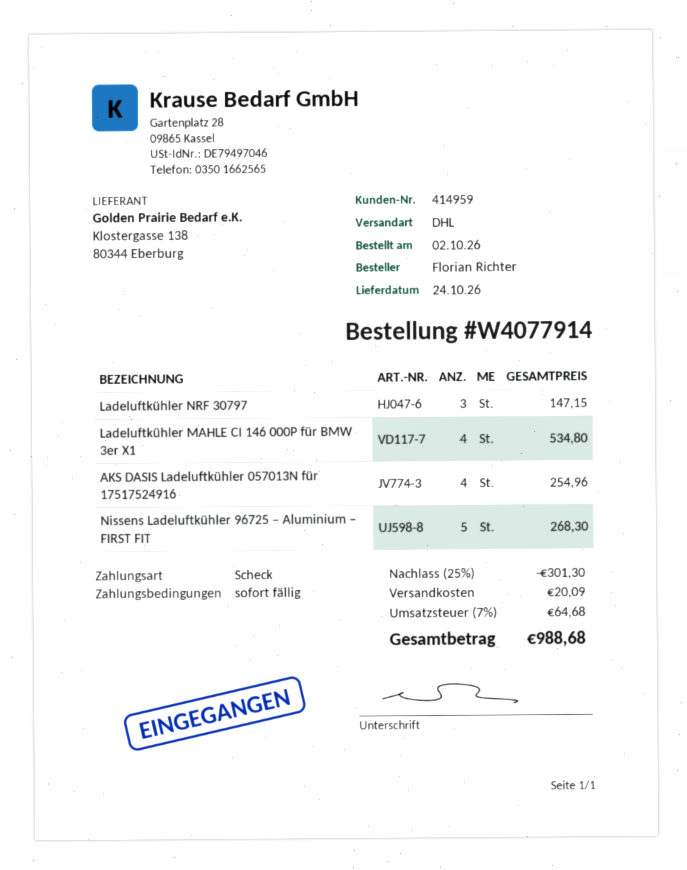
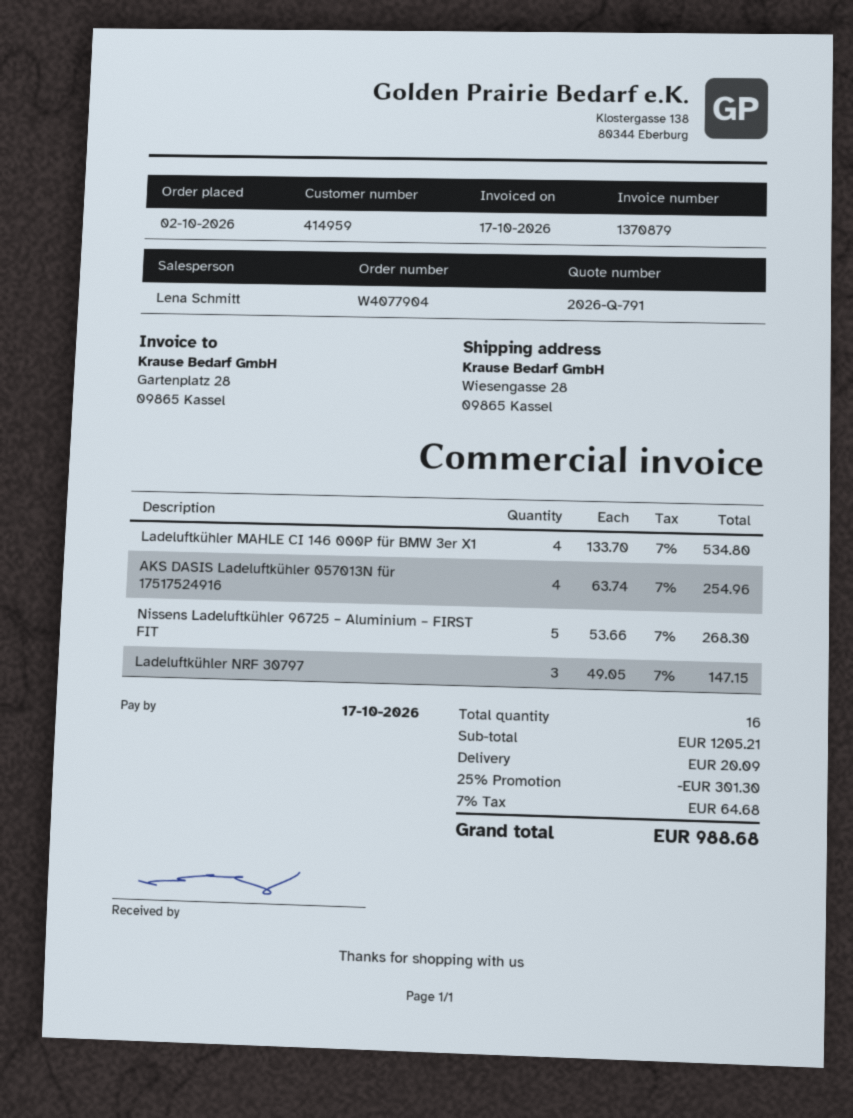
order number: W4077914 -> W4077904

